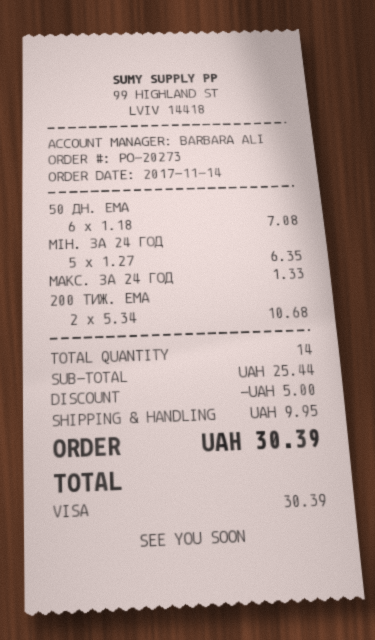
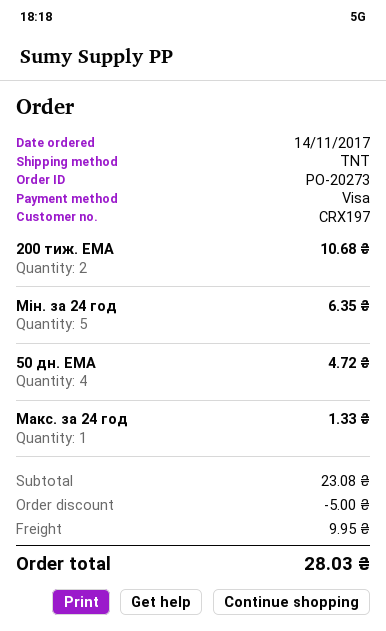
50 ДН. EMA: 6 for 7.08 -> 4 for 4.72
subtotal: 25.44 -> 23.08
total: 30.39 -> 28.03

